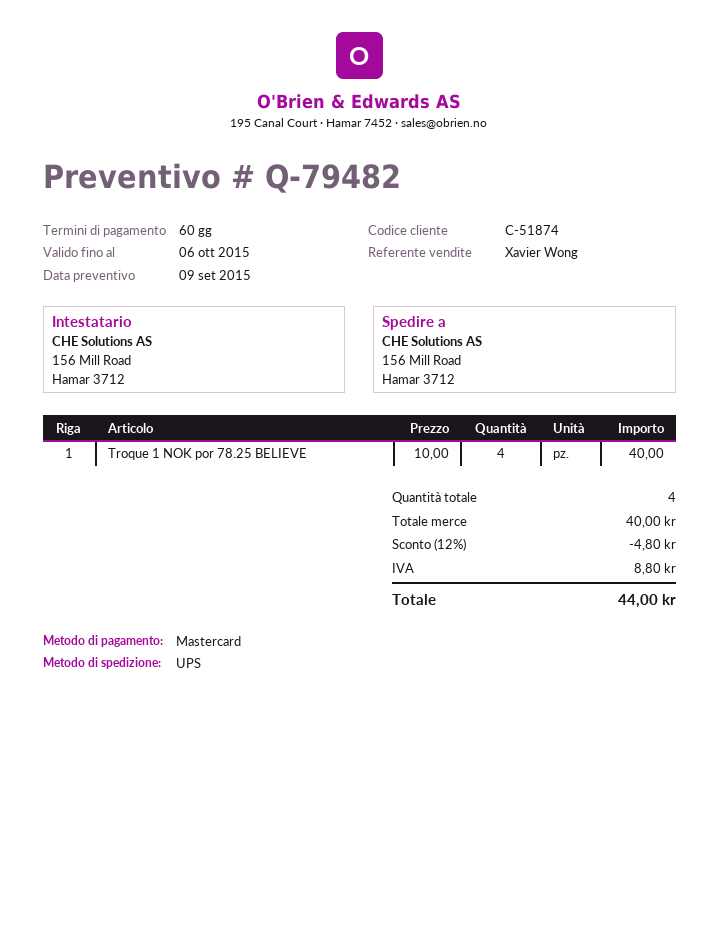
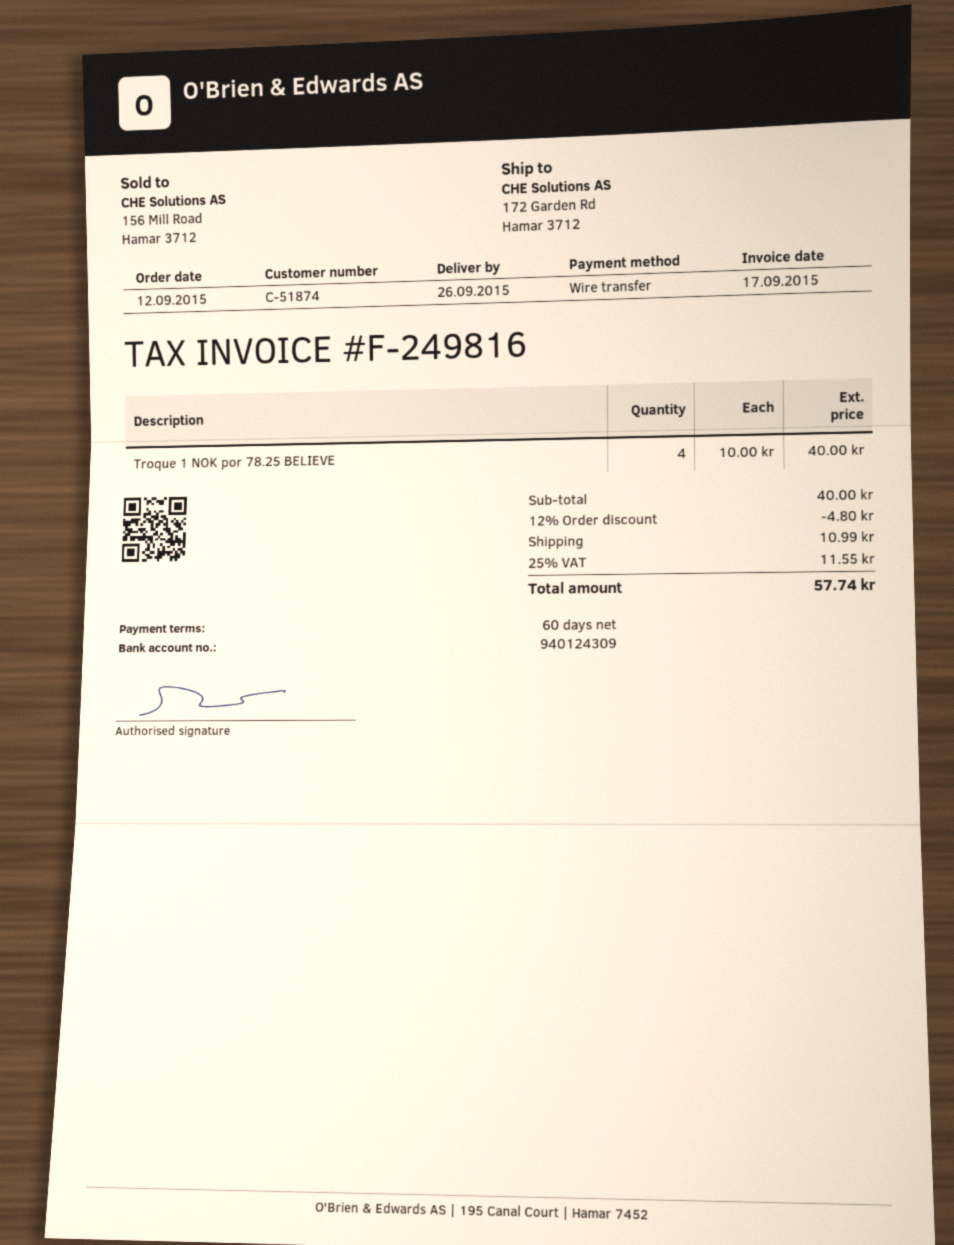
payment method: Mastercard -> bank transfer
ship to: 156 Mill Road, Hamar 3712 -> 172 Garden Rd, Hamar 3712
shipping: none -> 10.99
tax: 8.80 -> 11.55
total: 44.00 -> 57.74

